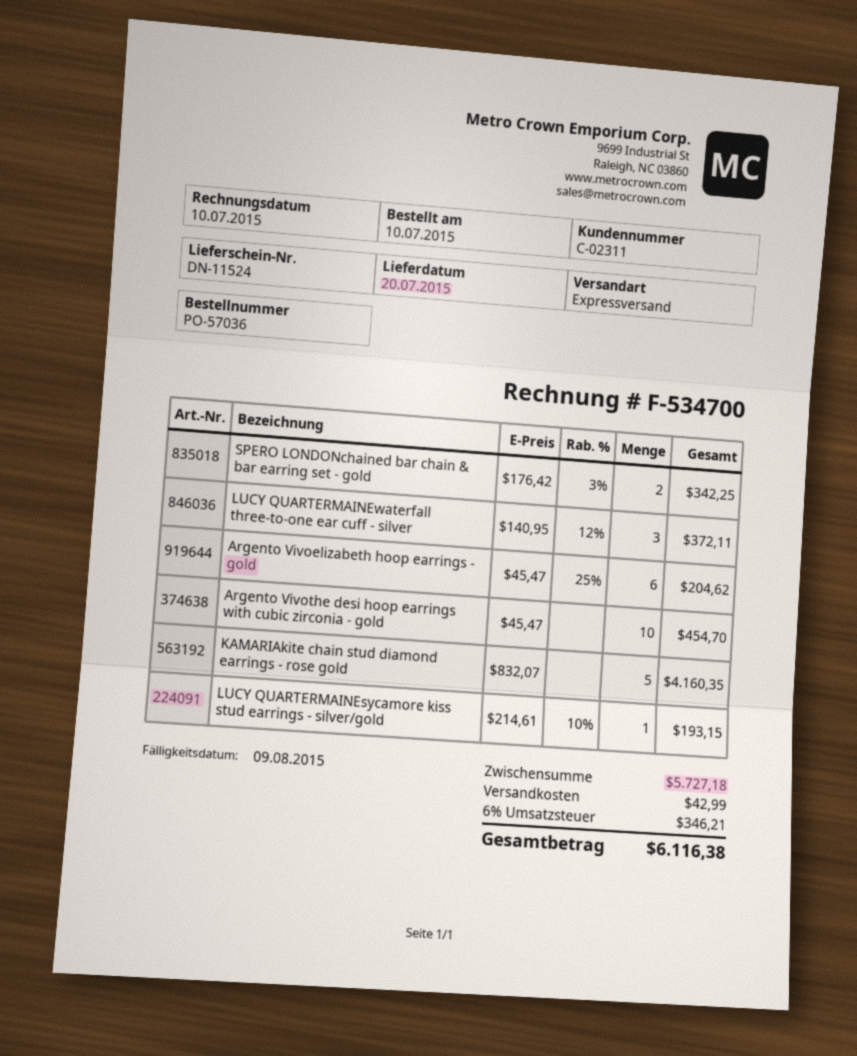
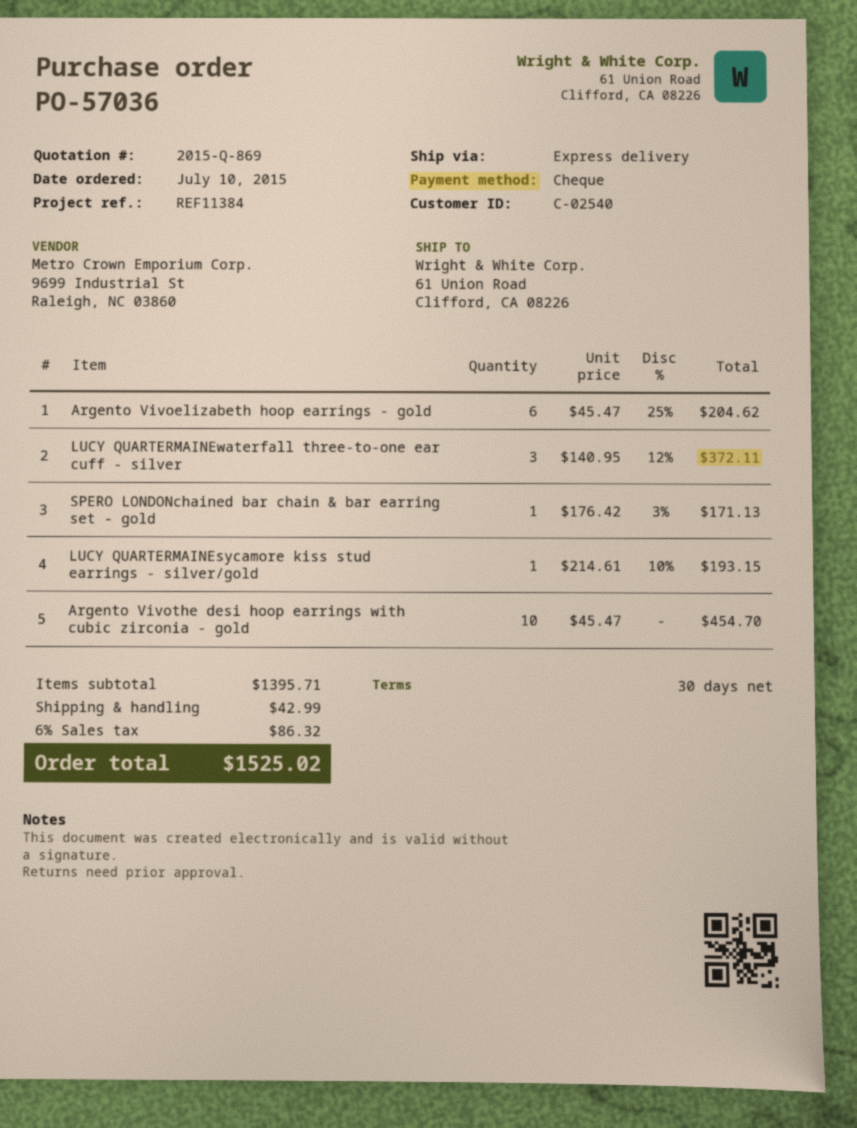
customer number: C-02311 -> C-02540
SPERO LONDONchained bar chain & bar earring set - gold: 2 x 176.42 - 3% = 342.25 -> 1 x 176.42 - 3% = 171.13
KAMARIAkite chain stud diamond earrings - rose gold: 5 x 832.07 = 4160.35 -> none
subtotal: 5727.18 -> 1395.71
tax: 6% = 346.21 -> 6% = 86.32
total: 6116.38 -> 1525.02

